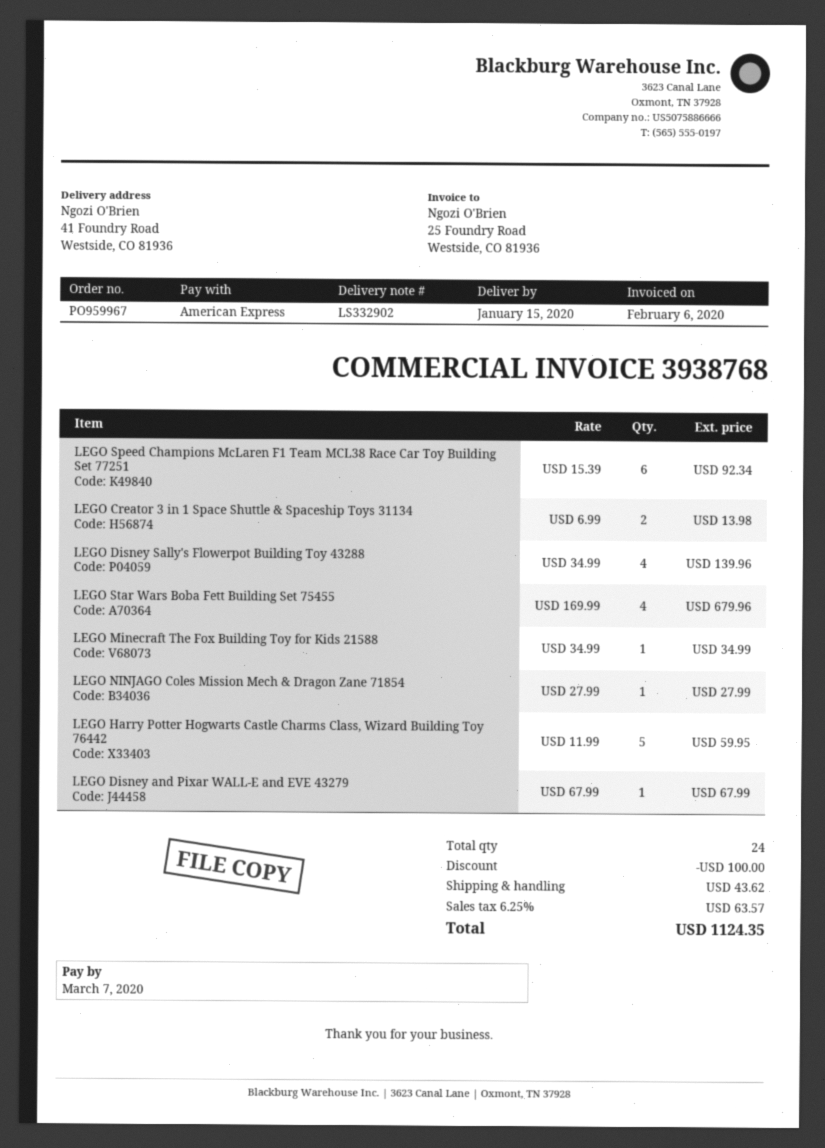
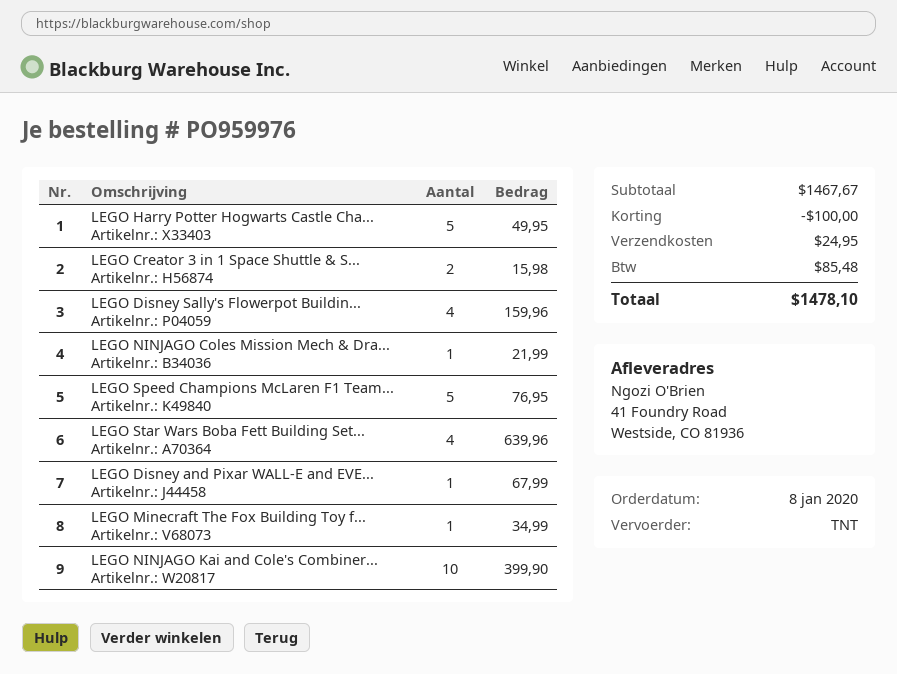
order number: PO959967 -> PO959976
LEGO Speed Champions McLaren F1 Team MCL38 Race Car Toy Building Set 77251: 6 for 92.34 -> 5 for 76.95
LEGO Creator 3 in 1 Space Shuttle & Spaceship Toys 31134: 2 for 13.98 -> 2 for 15.98
LEGO Disney Sally's Flowerpot Building Toy 43288: 4 for 139.96 -> 4 for 159.96
LEGO Star Wars Boba Fett Building Set 75455: 4 for 679.96 -> 4 for 639.96
LEGO NINJAGO Coles Mission Mech & Dragon Zane 71854: 1 for 27.99 -> 1 for 21.99
LEGO Harry Potter Hogwarts Castle Charms Class, Wizard Building Toy 76442: 5 for 59.95 -> 5 for 49.95
LEGO NINJAGO Kai and Cole's Combiner...: none -> 10 for 399.90
shipping: 43.62 -> 24.95
tax: 63.57 -> 85.48
total: 1124.35 -> 1478.10

